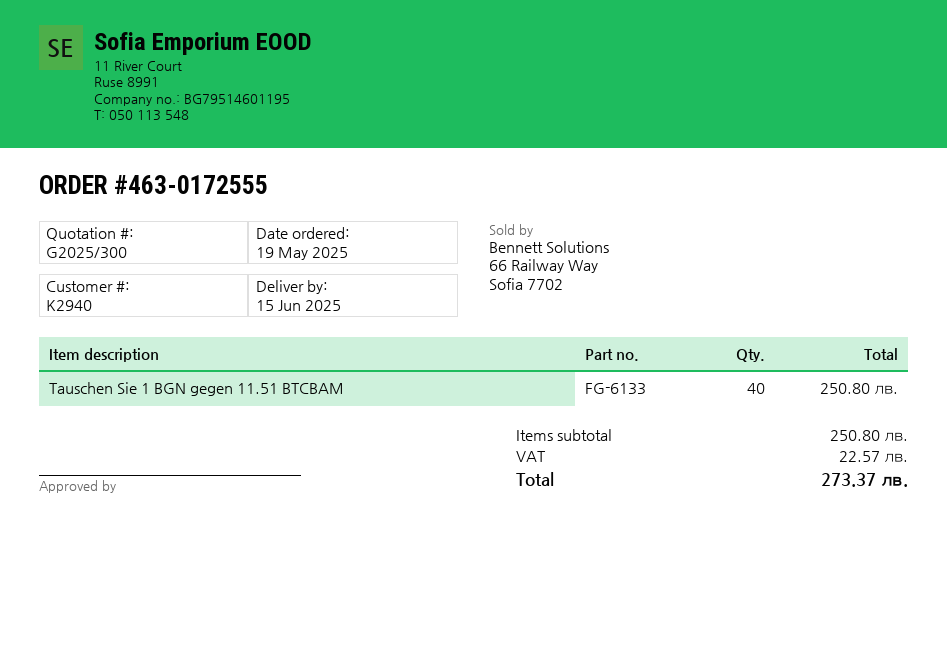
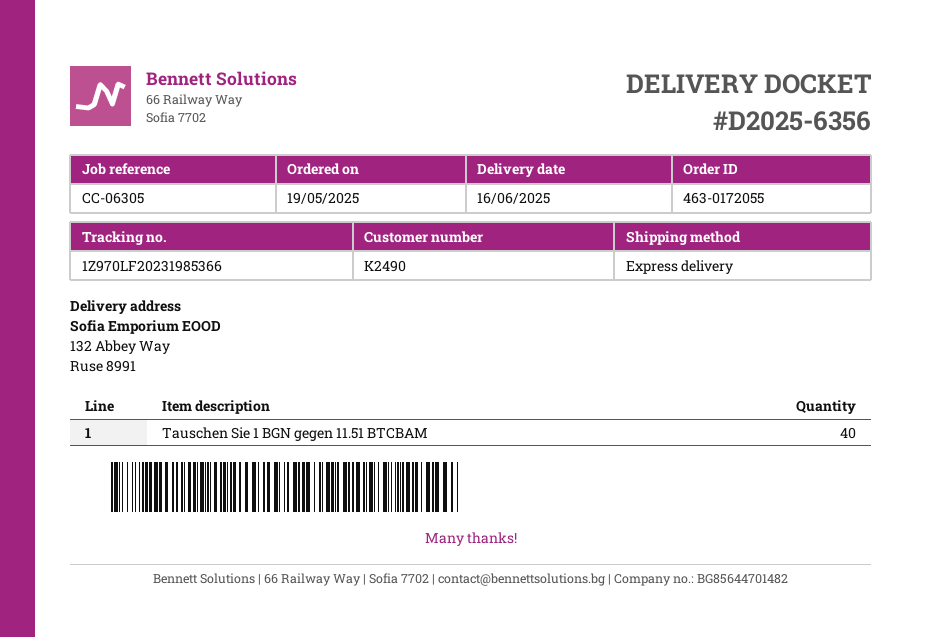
order number: 463-0172555 -> 463-0172055
delivery date: 2025-06-15 -> 2025-06-16
customer number: K2940 -> K2490

